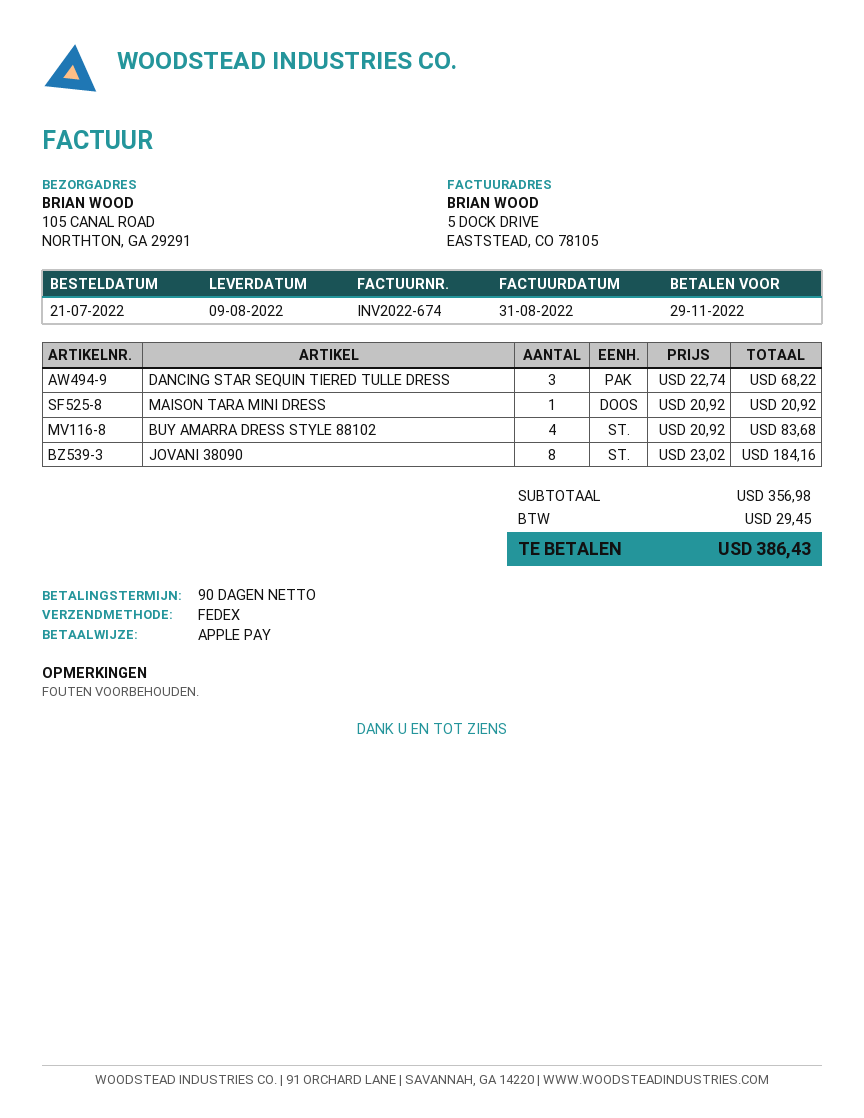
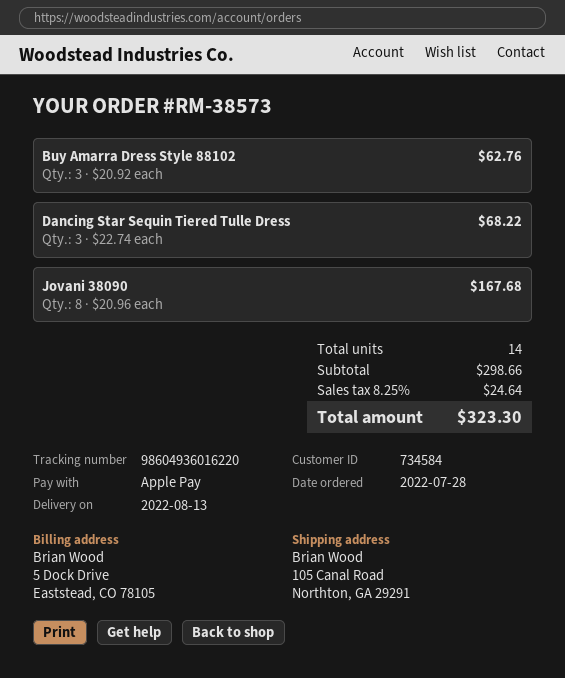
order date: 2022-07-21 -> 2022-07-28
delivery date: 2022-08-09 -> 2022-08-13
MAISON TARA MINI DRESS: 1 x 20.92 = 20.92 -> none
BUY AMARRA DRESS STYLE 88102: 4 x 20.92 = 83.68 -> 3 x 20.92 = 62.76
JOVANI 38090: 8 x 23.02 = 184.16 -> 8 x 20.96 = 167.68
subtotal: 356.98 -> 298.66
tax: 29.45 -> 24.64
total: 386.43 -> 323.30

